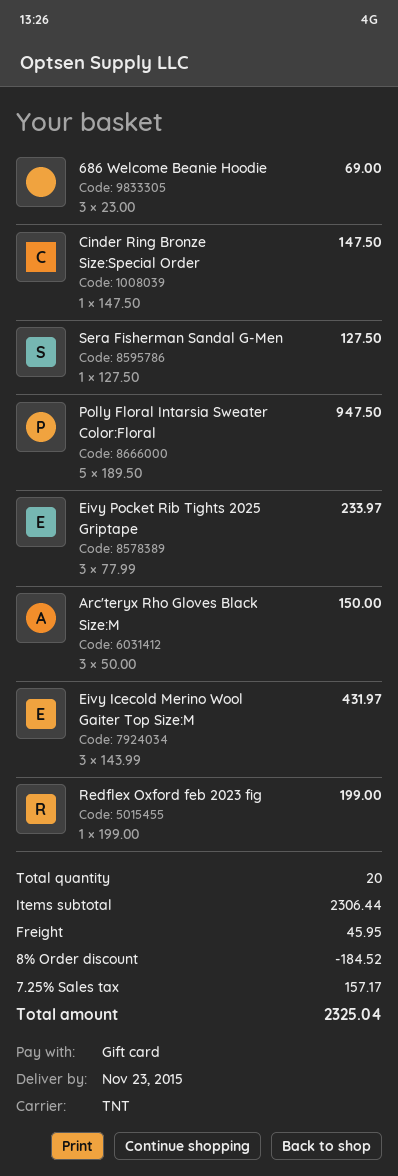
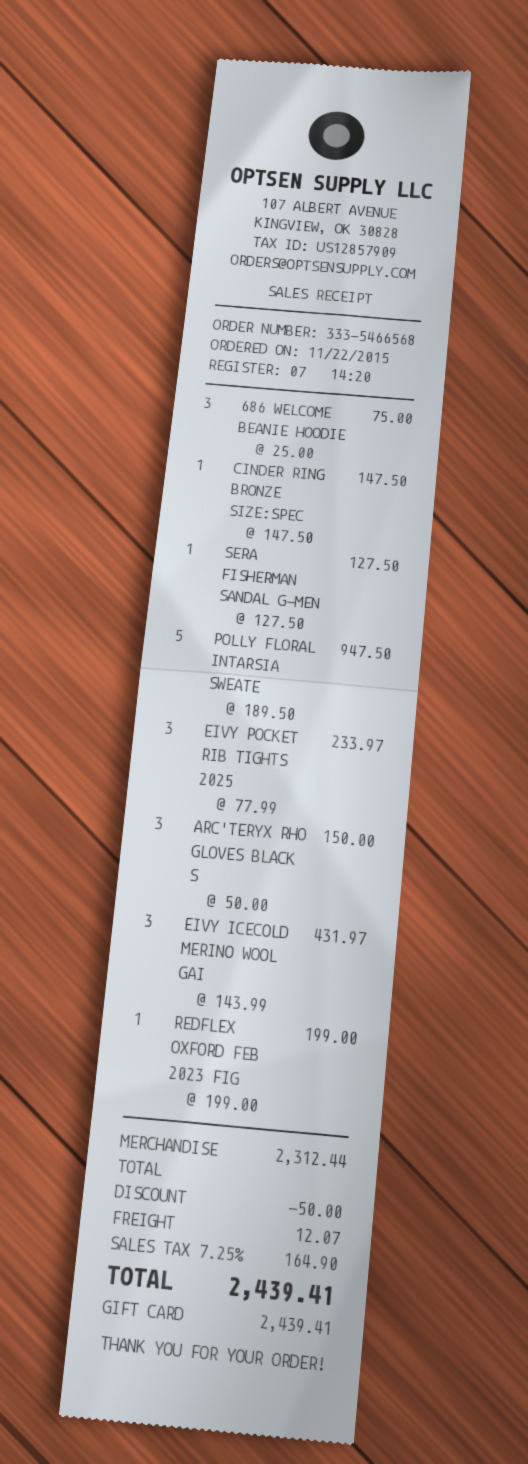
686 Welcome Beanie Hoodie: 3 x 23.00 = 69.00 -> 3 x 25.00 = 75.00
subtotal: 2306.44 -> 2312.44
discount: 184.52 -> 50.00
shipping: 45.95 -> 12.07
tax: 7.25% = 157.17 -> 7.25% = 164.90
total: 2325.04 -> 2439.41

